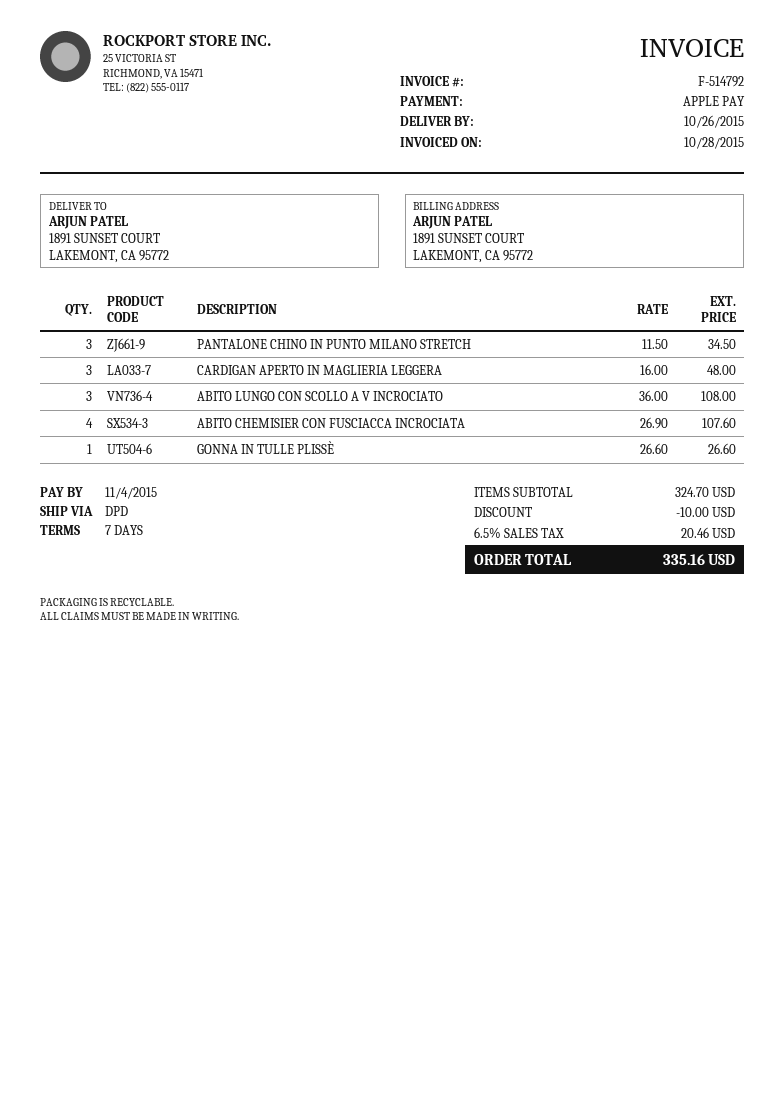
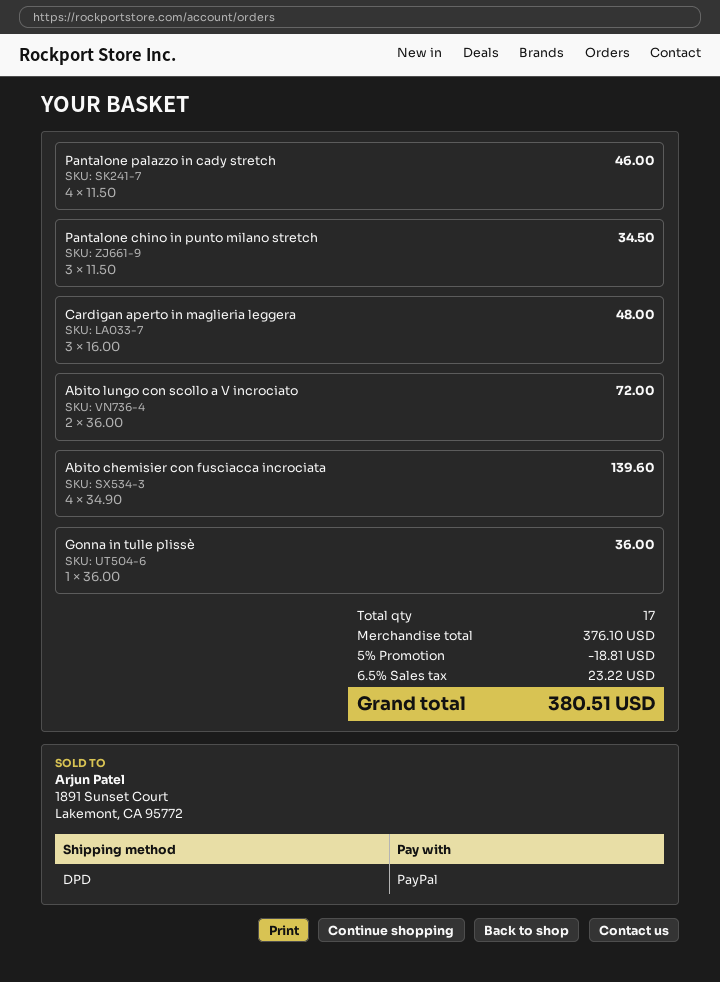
payment method: Apple Pay -> PayPal
ABITO LUNGO CON SCOLLO A V INCROCIATO: 3 x 36.00 = 108.00 -> 2 x 36.00 = 72.00
ABITO CHEMISIER CON FUSCIACCA INCROCIATA: 4 x 26.90 = 107.60 -> 4 x 34.90 = 139.60
GONNA IN TULLE PLISSÈ: 1 x 26.60 = 26.60 -> 1 x 36.00 = 36.00
Pantalone palazzo in cady stretch: none -> 4 x 11.50 = 46.00
subtotal: 324.70 -> 376.10
discount: 10.00 -> 18.81
tax: 6.5% = 20.46 -> 6.5% = 23.22
total: 335.16 -> 380.51

